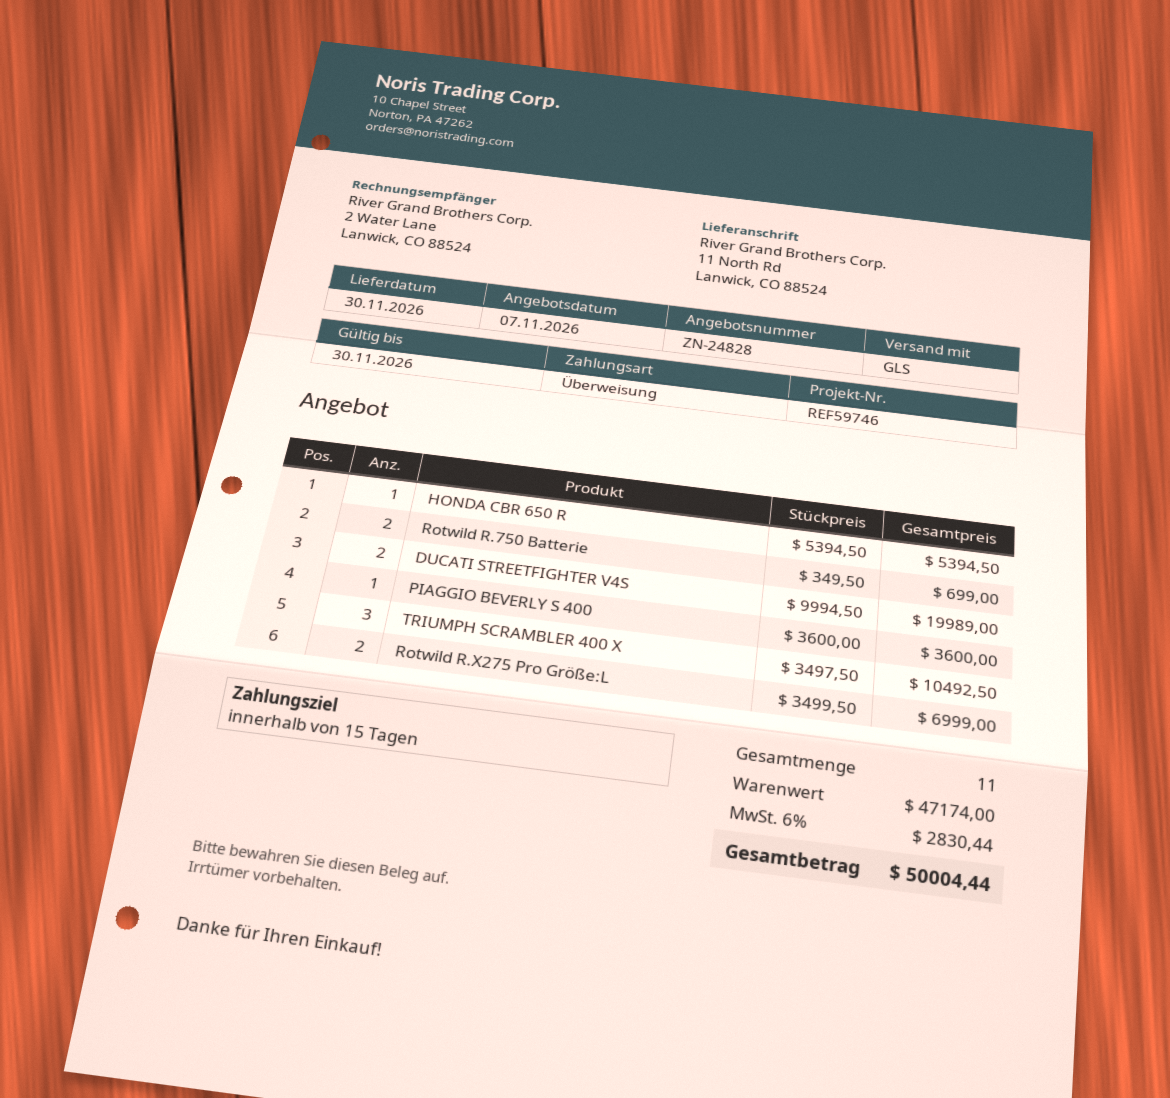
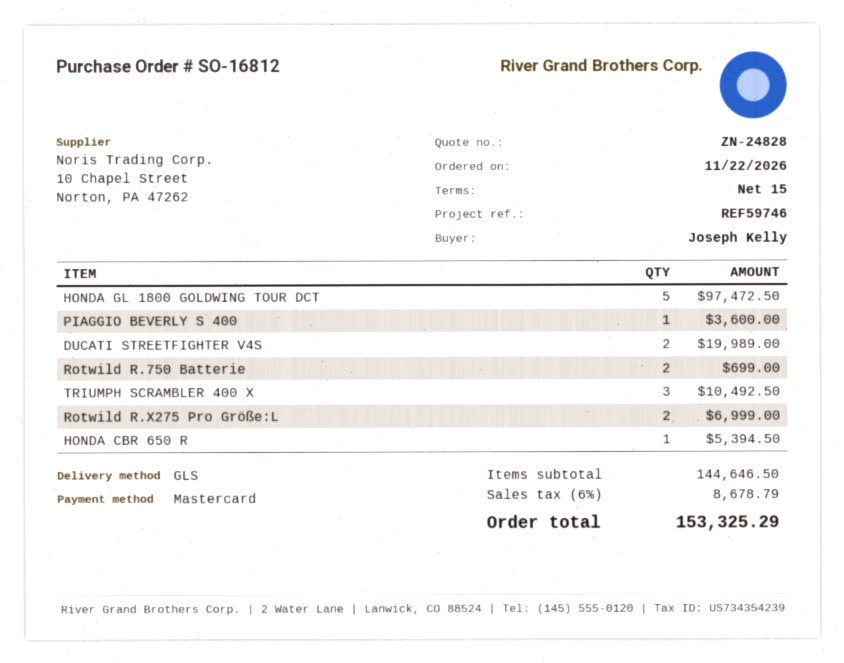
payment method: bank transfer -> Mastercard
HONDA GL 1800 GOLDWING TOUR DCT: none -> 5 for 97472.50
subtotal: 47174.00 -> 144646.50
tax: 6% = 2830.44 -> 6% = 8678.79
total: 50004.44 -> 153325.29

